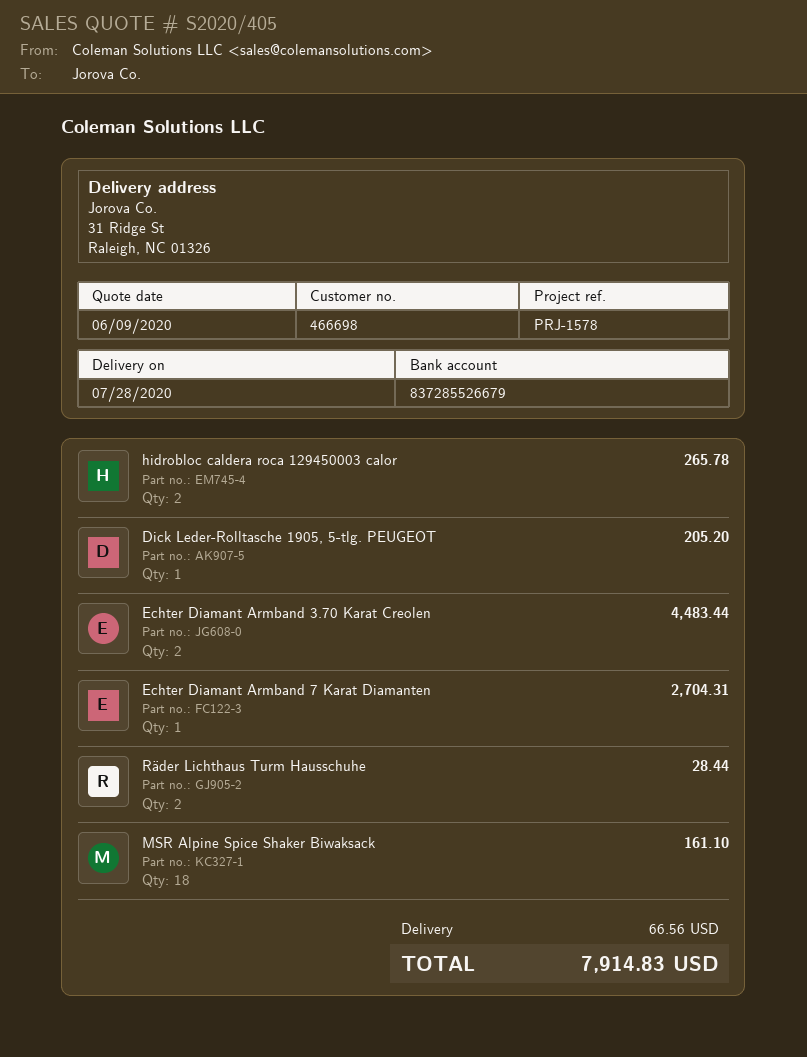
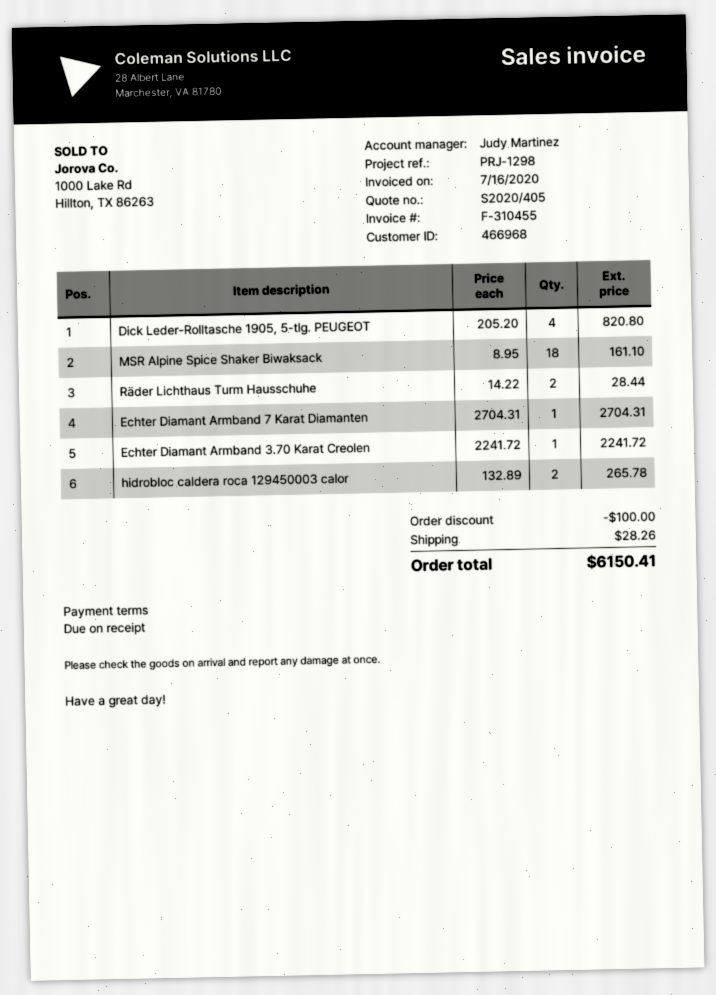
customer number: 466698 -> 466968
reference: PRJ-1578 -> PRJ-1298
Dick Leder-Rolltasche 1905, 5-tlg. PEUGEOT: 1 for 205.20 -> 4 for 820.80
Echter Diamant Armband 3.70 Karat Creolen: 2 for 4483.44 -> 1 for 2241.72
discount: none -> 100.00
shipping: 66.56 -> 28.26
total: 7914.83 -> 6150.41

